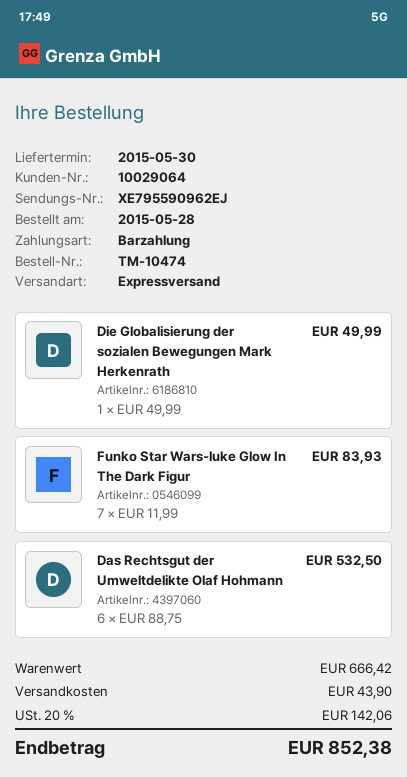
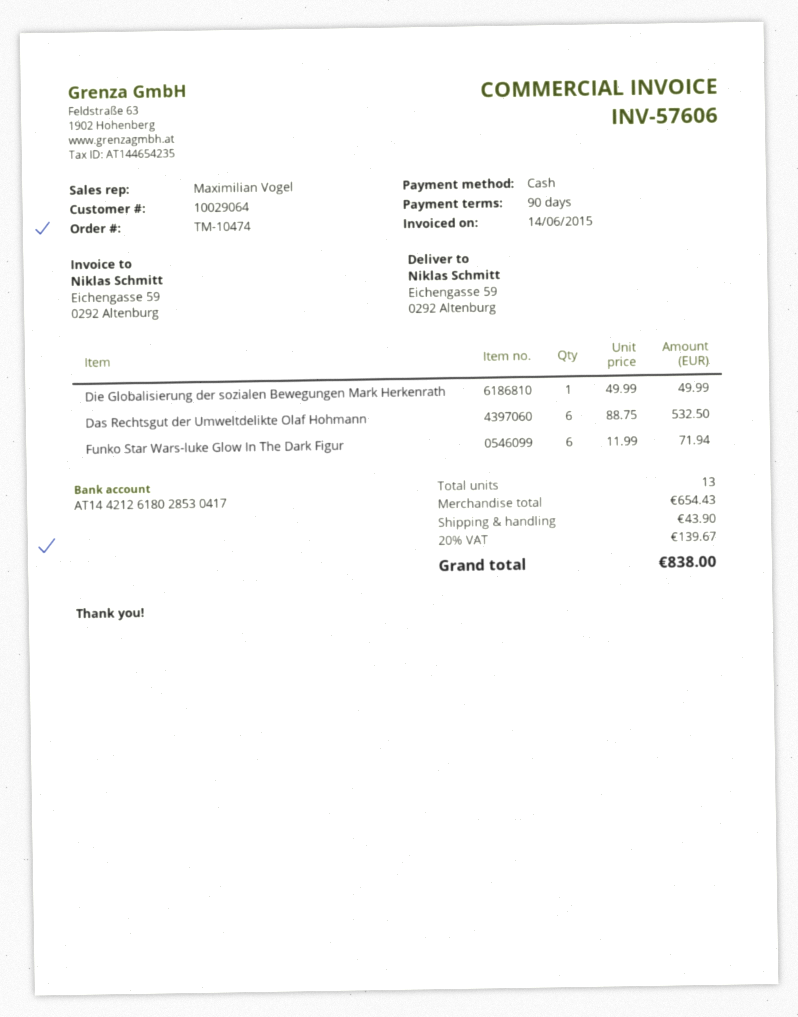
Funko Star Wars-luke Glow In The Dark Figur: 7 x 11.99 = 83.93 -> 6 x 11.99 = 71.94
subtotal: 666.42 -> 654.43
tax: 20% = 142.06 -> 20% = 139.67
total: 852.38 -> 838.00

